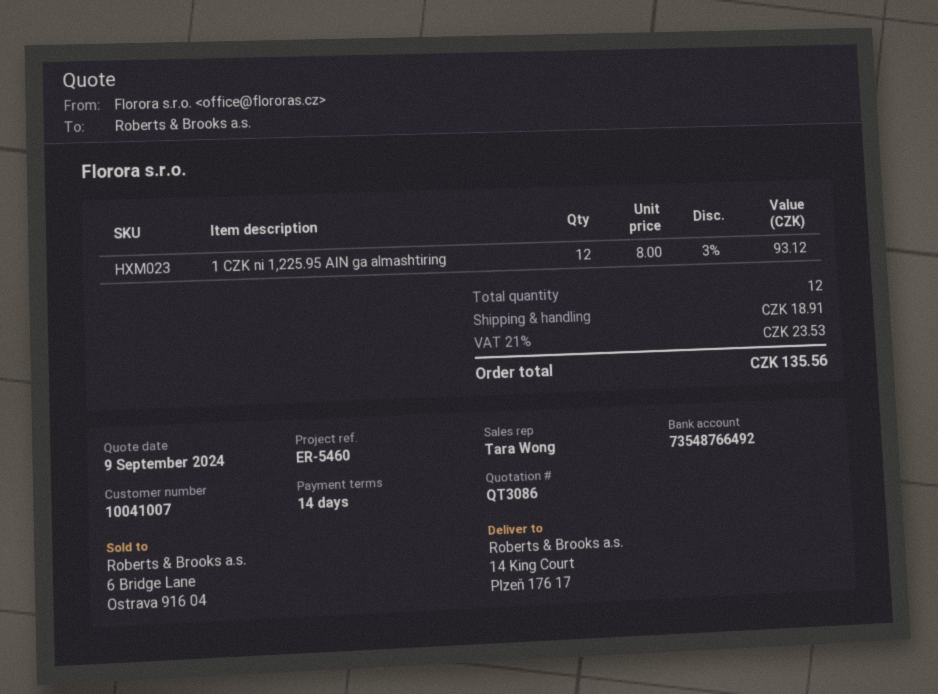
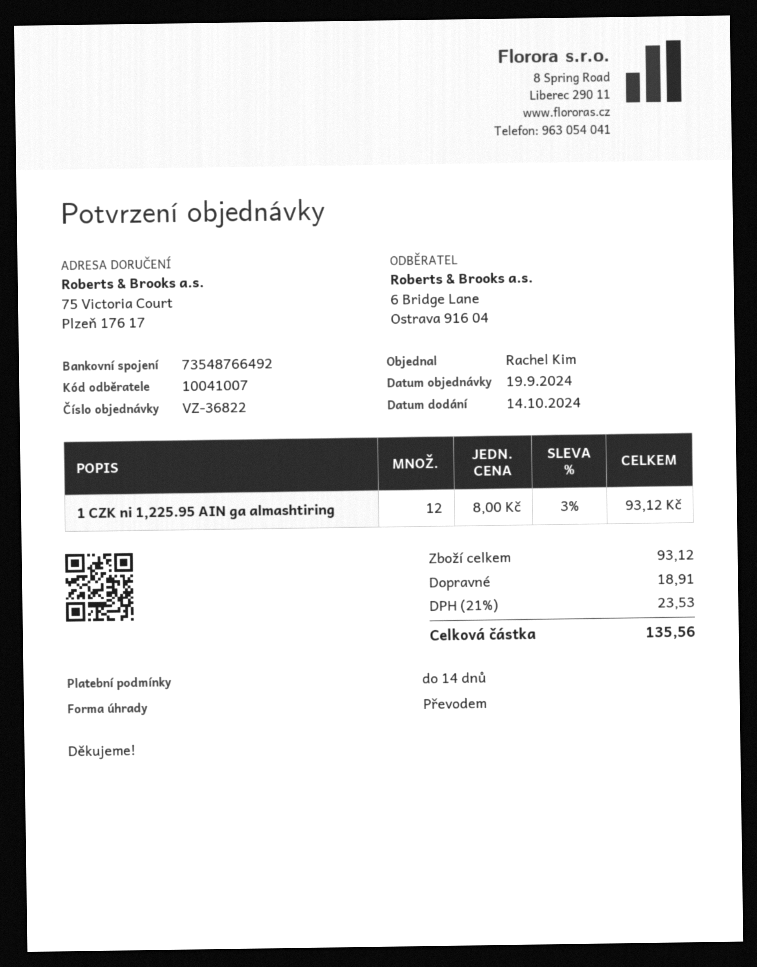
ship to: 14 King Court, Plzeň 176 17 -> 75 Victoria Court, Plzeň 176 17

